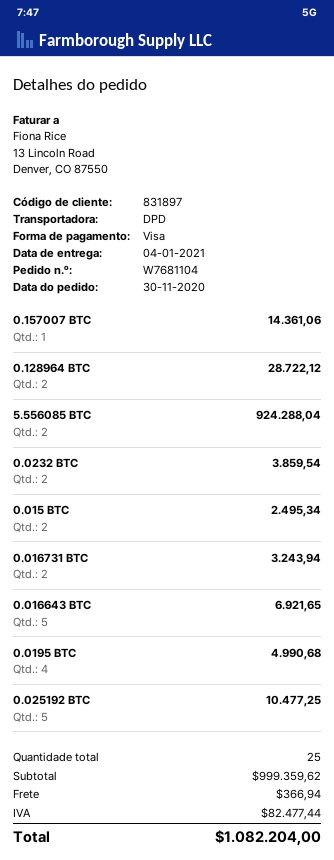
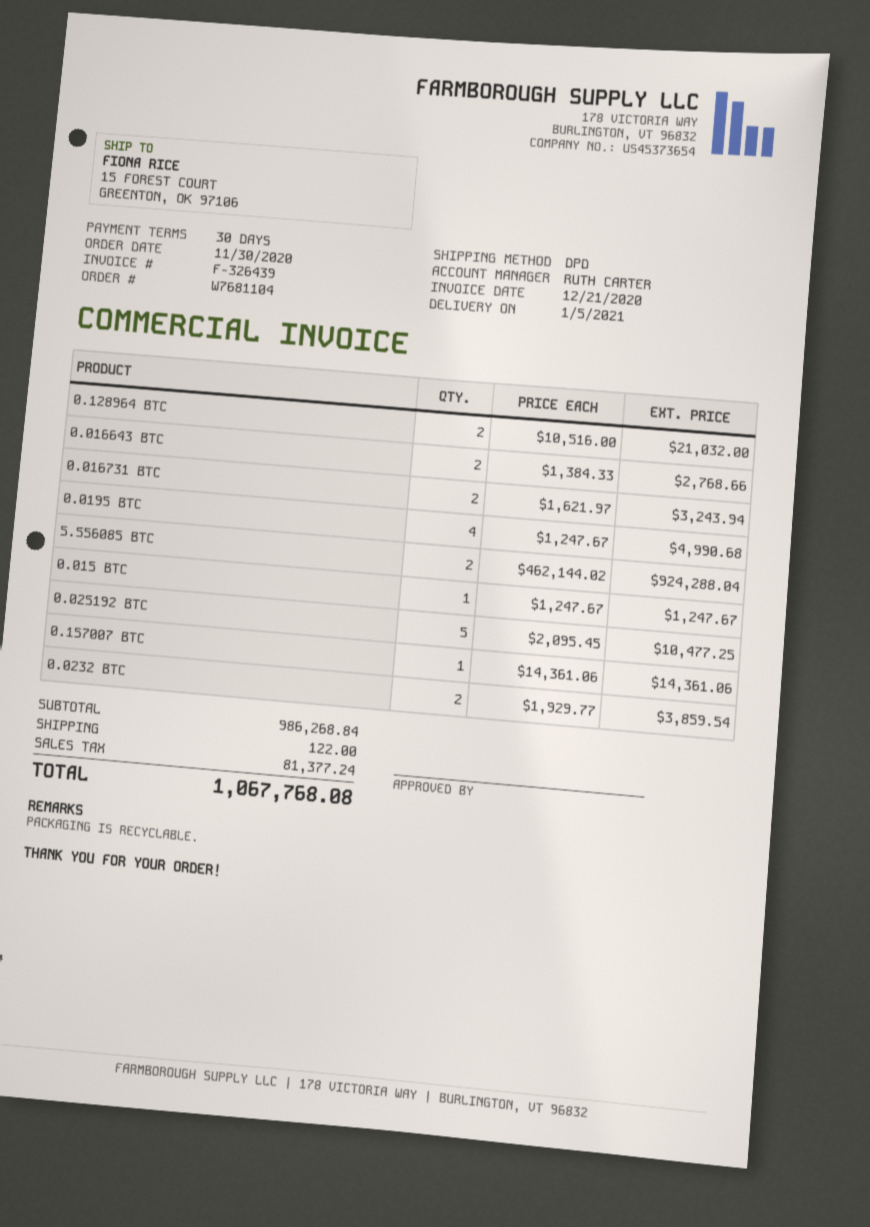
delivery date: 2021-01-04 -> 2021-01-05
0.128964 BTC: 2 for 28722.12 -> 2 for 21032.00
0.015 BTC: 2 for 2495.34 -> 1 for 1247.67
0.016643 BTC: 5 for 6921.65 -> 2 for 2768.66
subtotal: 999359.62 -> 986268.84
shipping: 366.94 -> 122.00
tax: 82477.44 -> 81377.24
total: 1082204.00 -> 1067768.08

